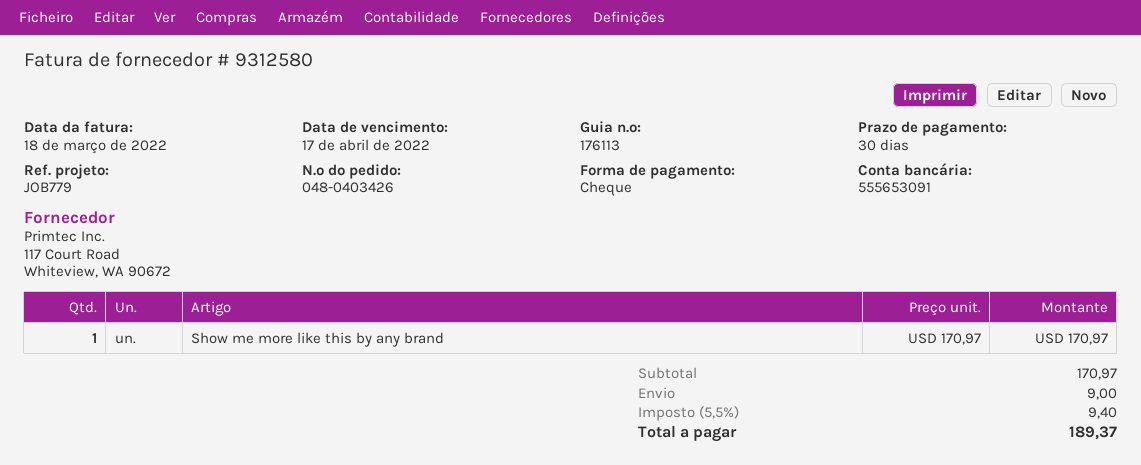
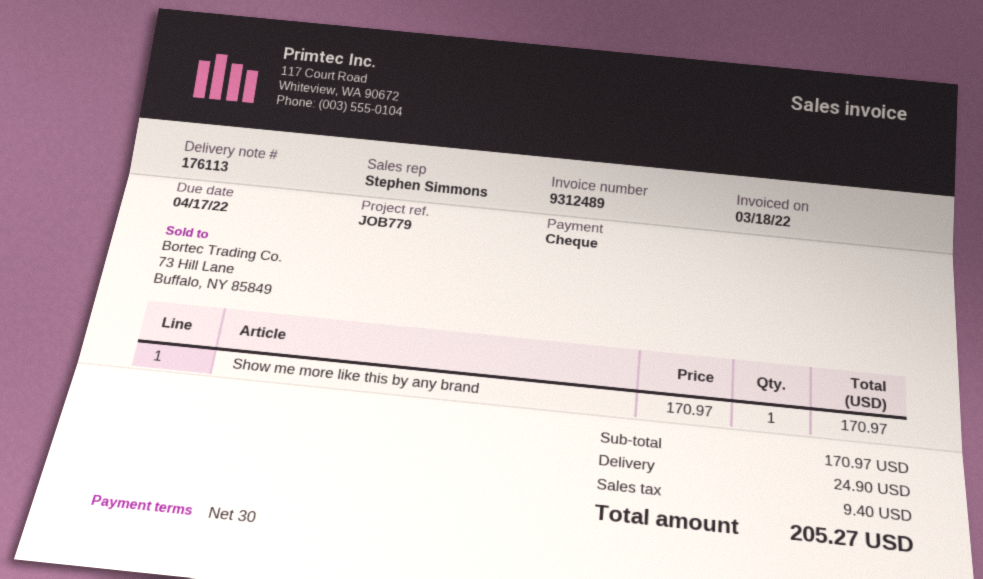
invoice number: 9312580 -> 9312489
shipping: 9.00 -> 24.90
total: 189.37 -> 205.27

